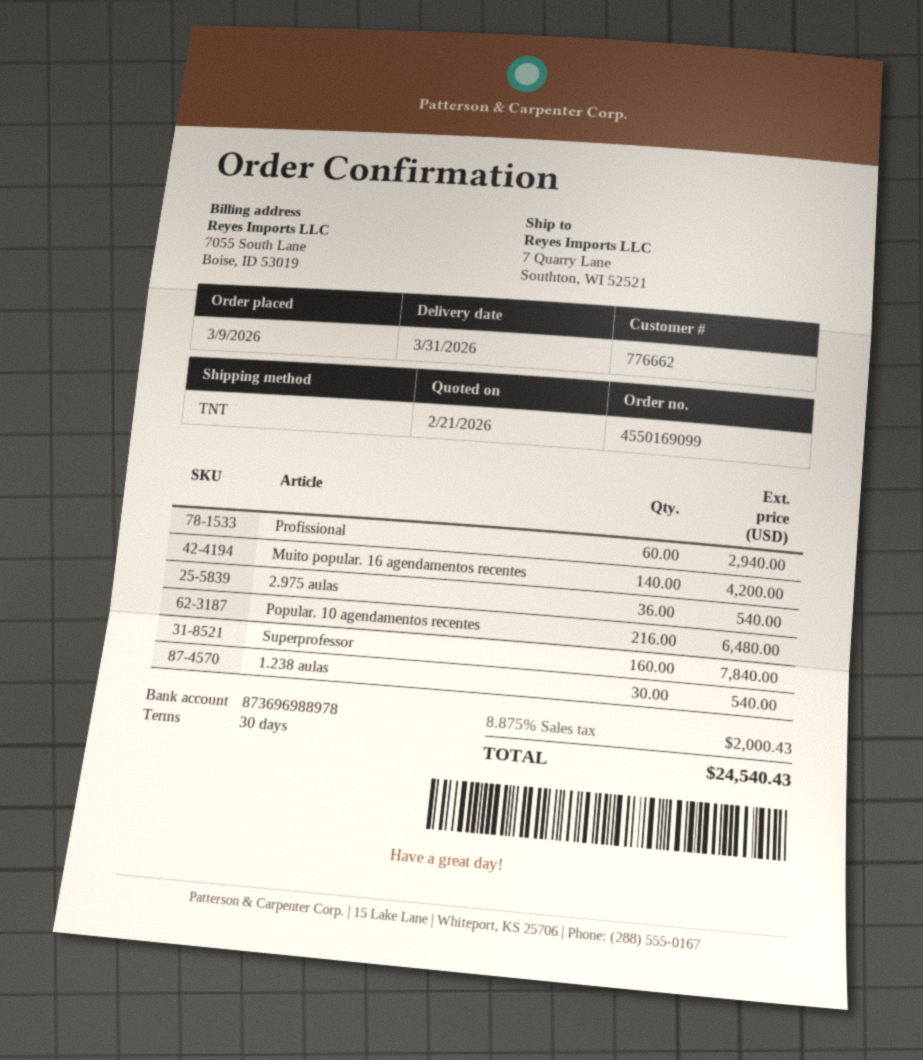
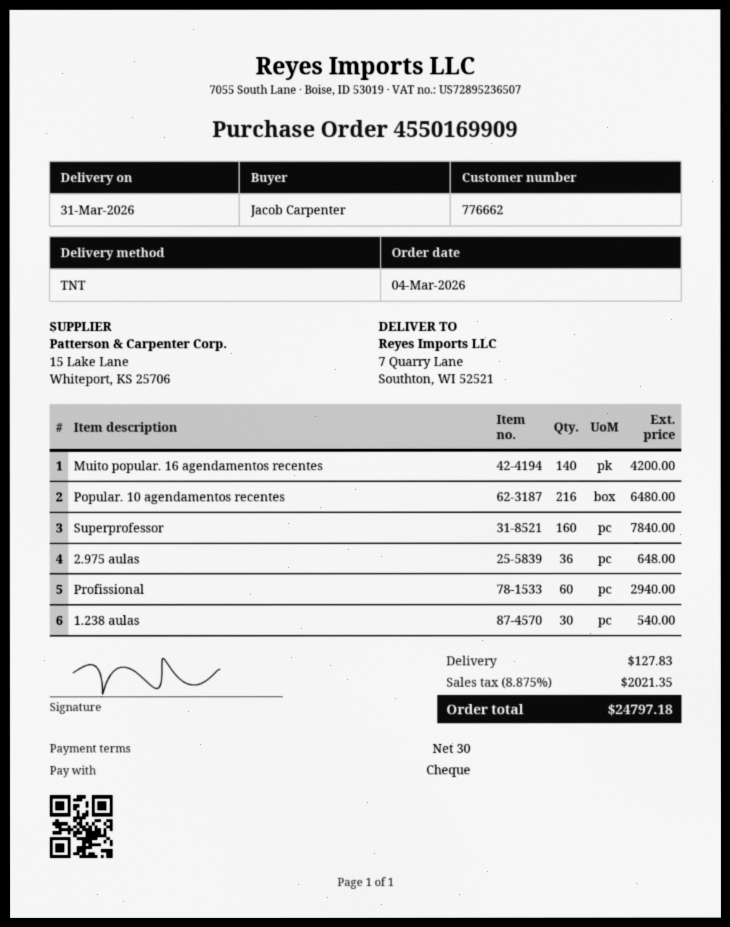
order number: 4550169099 -> 4550169909
order date: 2026-03-09 -> 2026-03-04
2.975 aulas: 36 for 540.00 -> 36 for 648.00
shipping: none -> 127.83
tax: 8.875% = 2000.43 -> 8.875% = 2021.35
total: 24540.43 -> 24797.18

